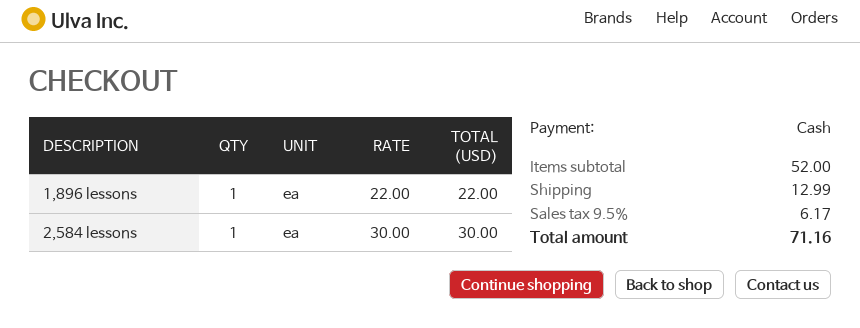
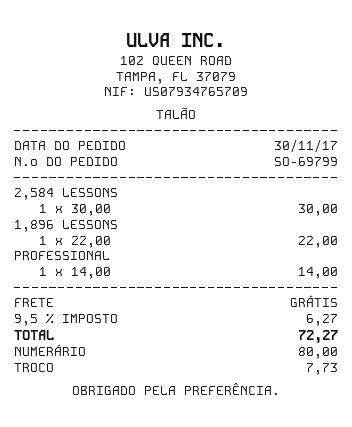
PROFESSIONAL: none -> 1 x 14.00 = 14.00
shipping: 12.99 -> 0.00
tax: 9.5% = 6.17 -> 9.5% = 6.27
total: 71.16 -> 72.27

